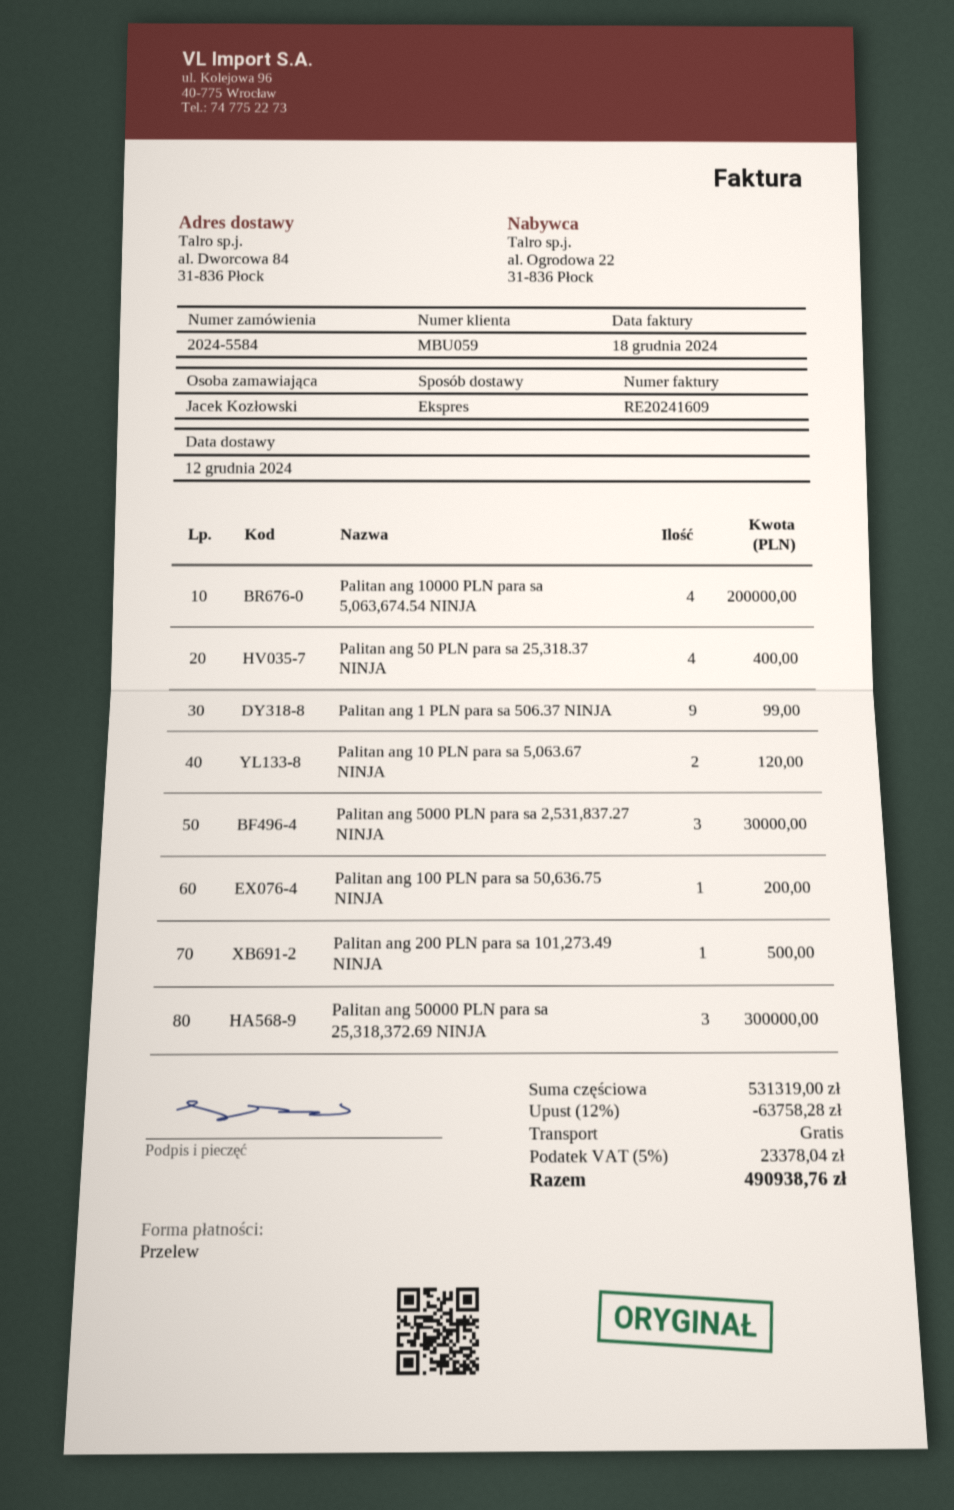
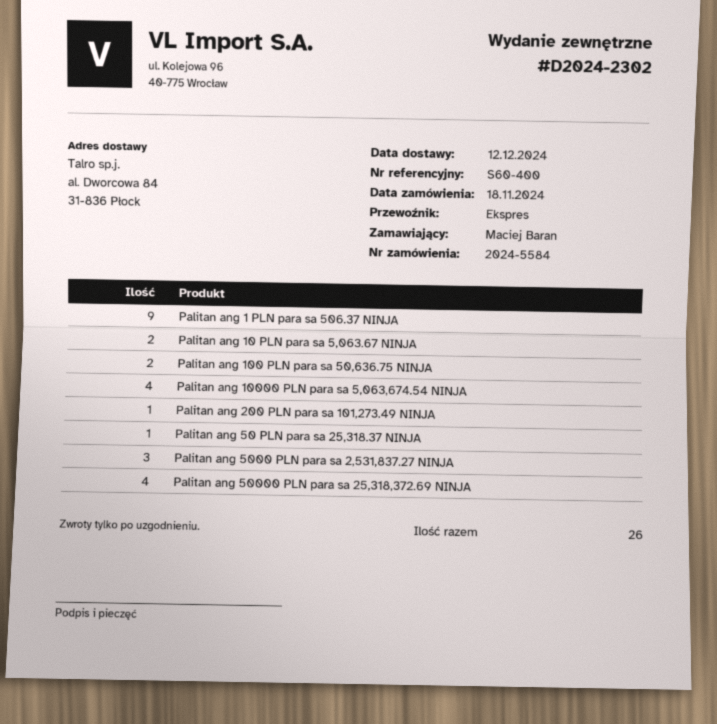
ordered by: Jacek Kozłowski -> Maciej Baran
Palitan ang 50 PLN para sa 25,318.37 NINJA: 4 -> 1
Palitan ang 100 PLN para sa 50,636.75 NINJA: 1 -> 2
Palitan ang 50000 PLN para sa 25,318,372.69 NINJA: 3 -> 4

